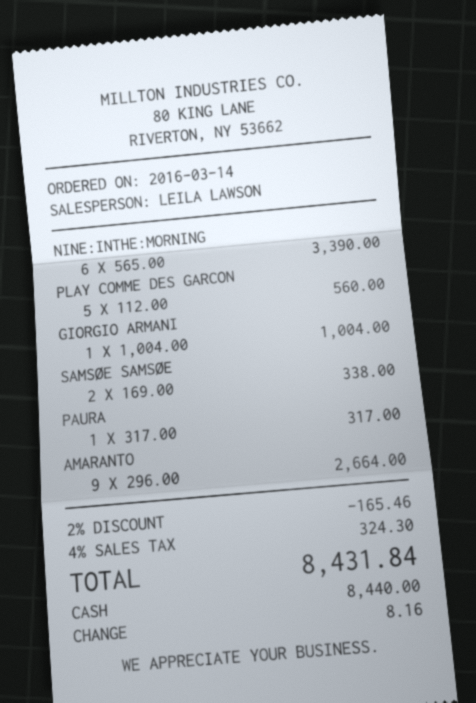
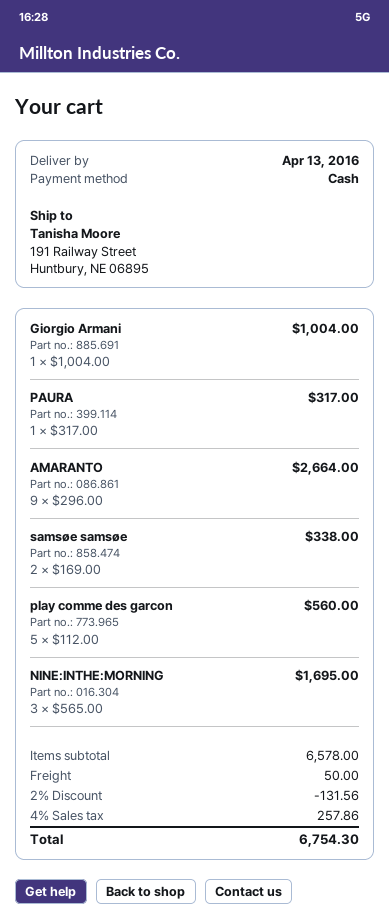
NINE:INTHE:MORNING: 6 x 565.00 = 3390.00 -> 3 x 565.00 = 1695.00
discount: 2% = 165.46 -> 2% = 131.56
shipping: none -> 50.00
tax: 4% = 324.30 -> 4% = 257.86
total: 8431.84 -> 6754.30

